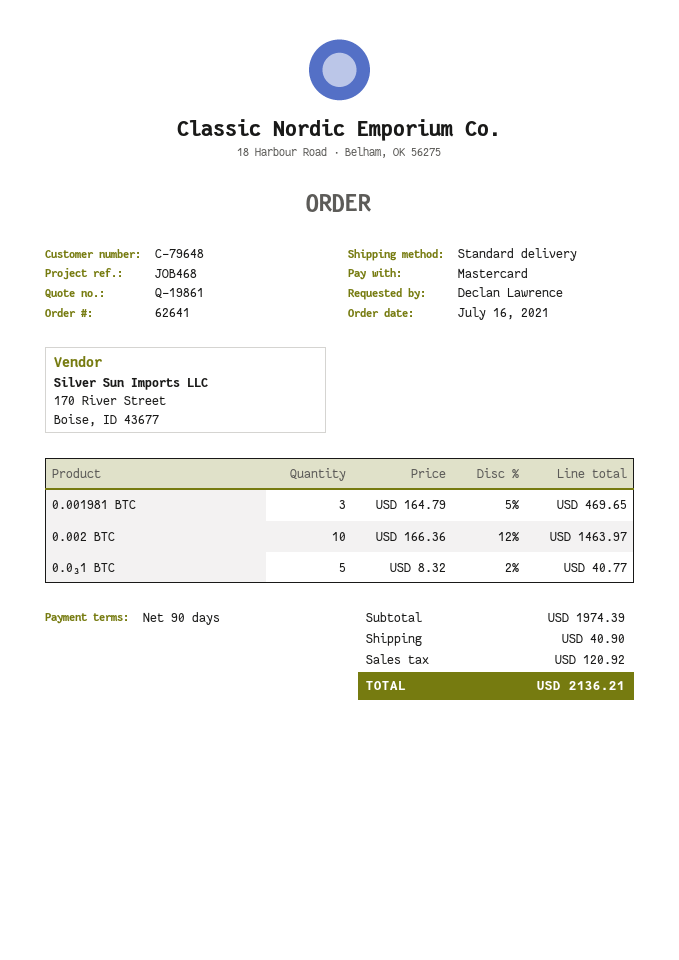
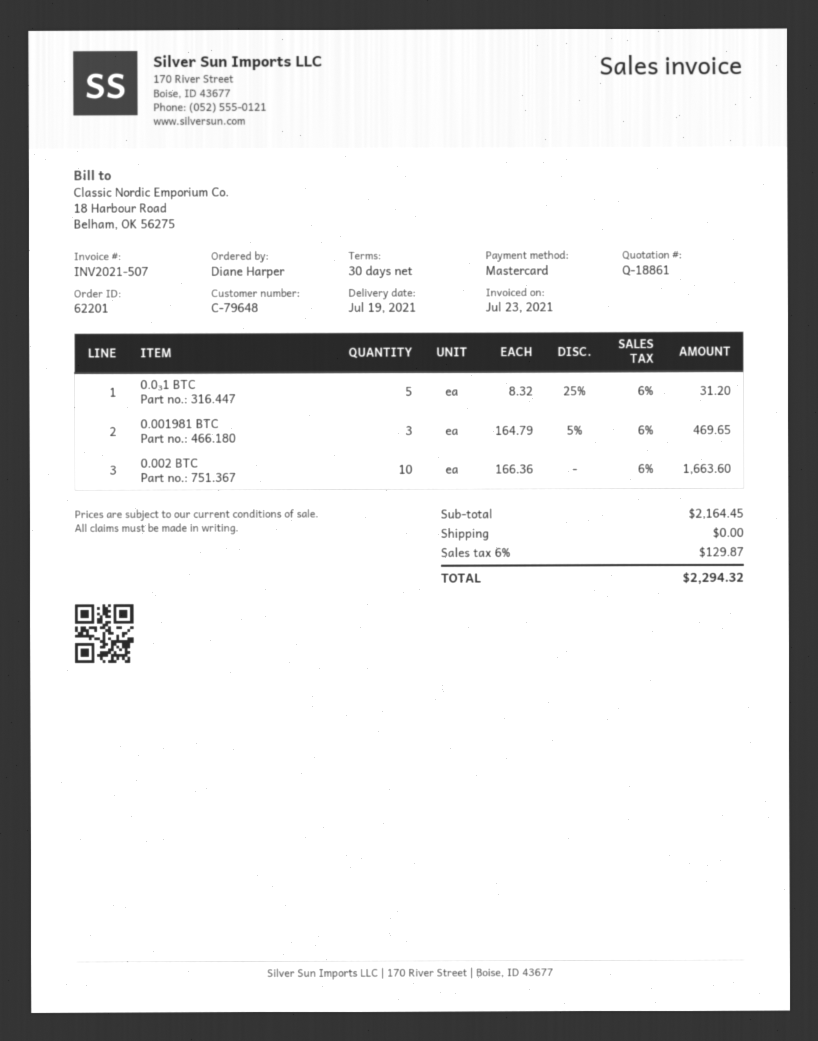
quote number: Q-19861 -> Q-18861
order number: 62641 -> 62201
payment terms: 90 days -> 30 days
ordered by: Declan Lawrence -> Diane Harper
0.002 BTC: 10 x 166.36 - 12% = 1463.97 -> 10 x 166.36 = 1663.60
0.0₃1 BTC: 5 x 8.32 - 2% = 40.77 -> 5 x 8.32 - 25% = 31.20
subtotal: 1974.39 -> 2164.45
shipping: 40.90 -> 0.00
tax: 120.92 -> 129.87
total: 2136.21 -> 2294.32

